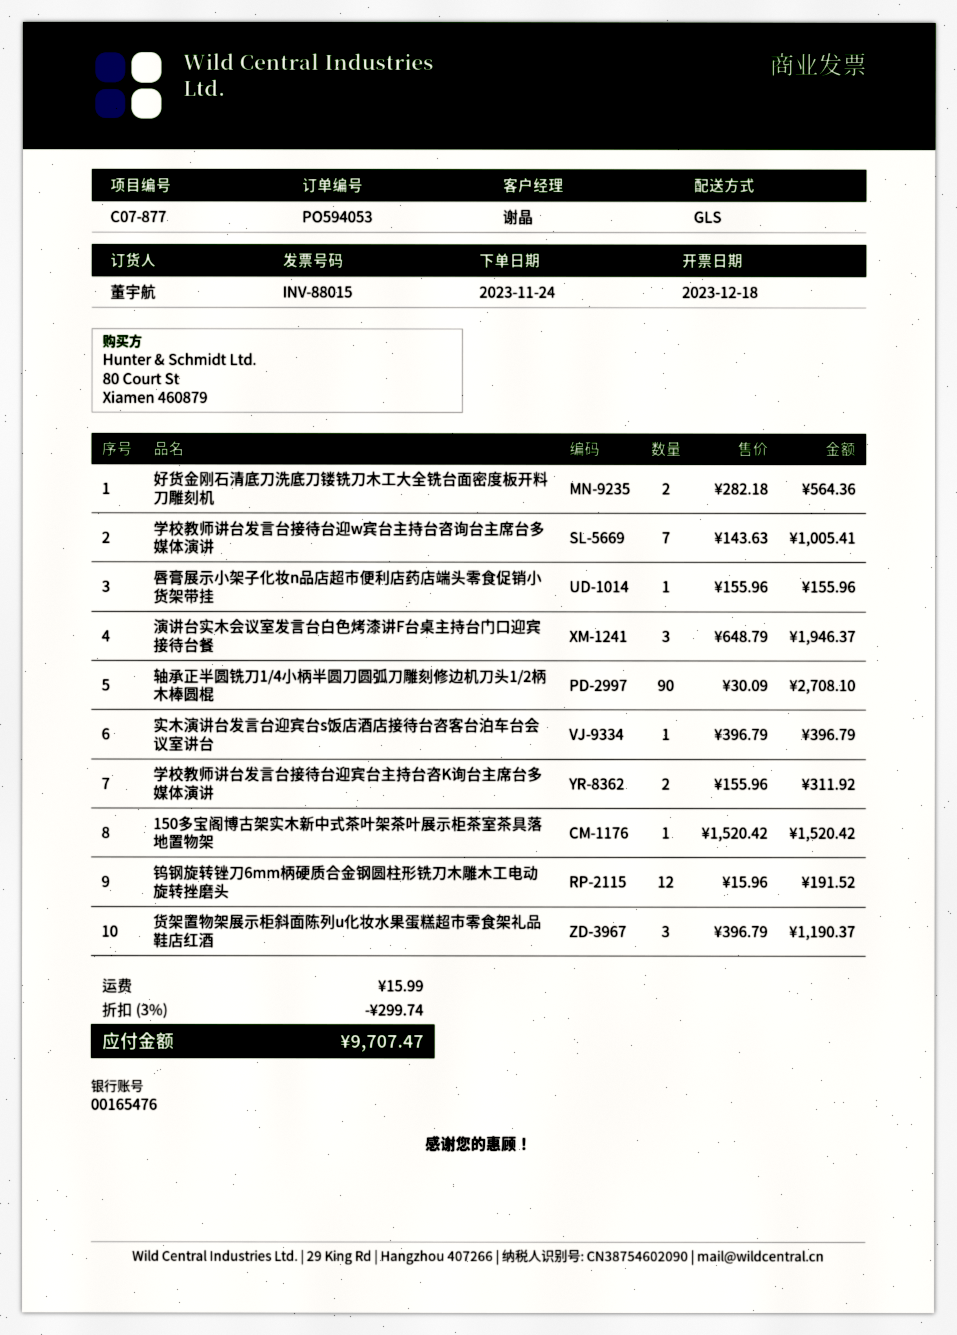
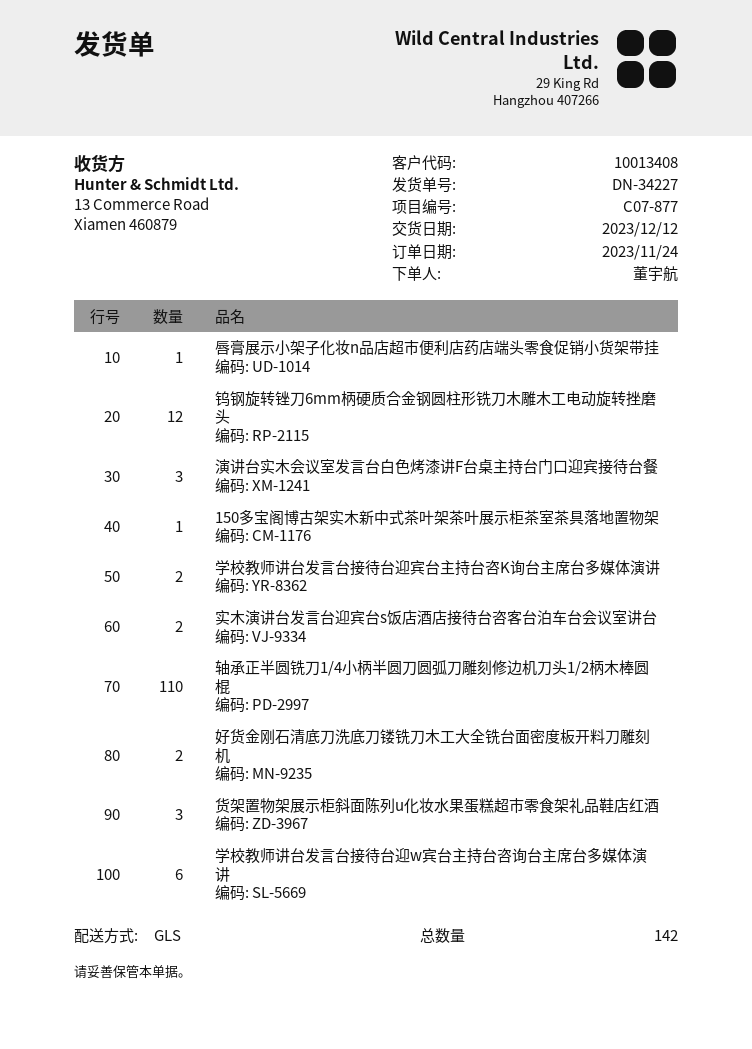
学校教师讲台发言台接待台迎w宾台主持台咨询台主席台多媒体演讲: 7 -> 6
轴承正半圆铣刀1/4小柄半圆刀圆弧刀雕刻修边机刀头1/2柄木棒圆棍: 90 -> 110
实木演讲台发言台迎宾台s饭店酒店接待台咨客台泊车台会议室讲台: 1 -> 2

